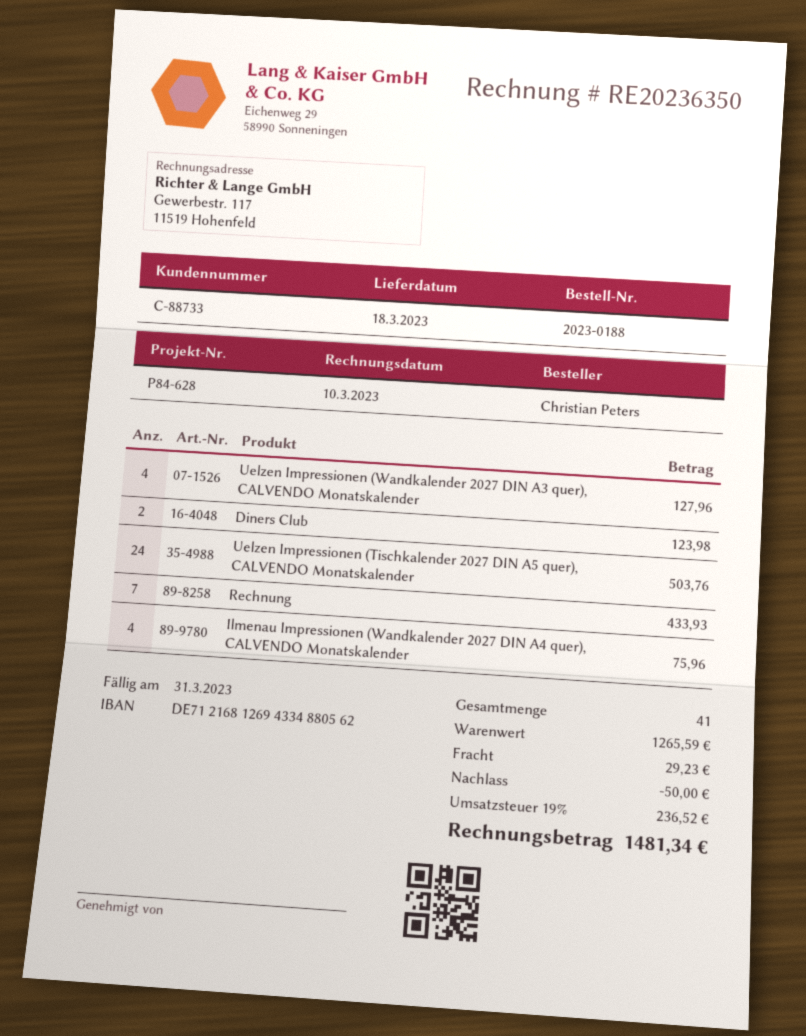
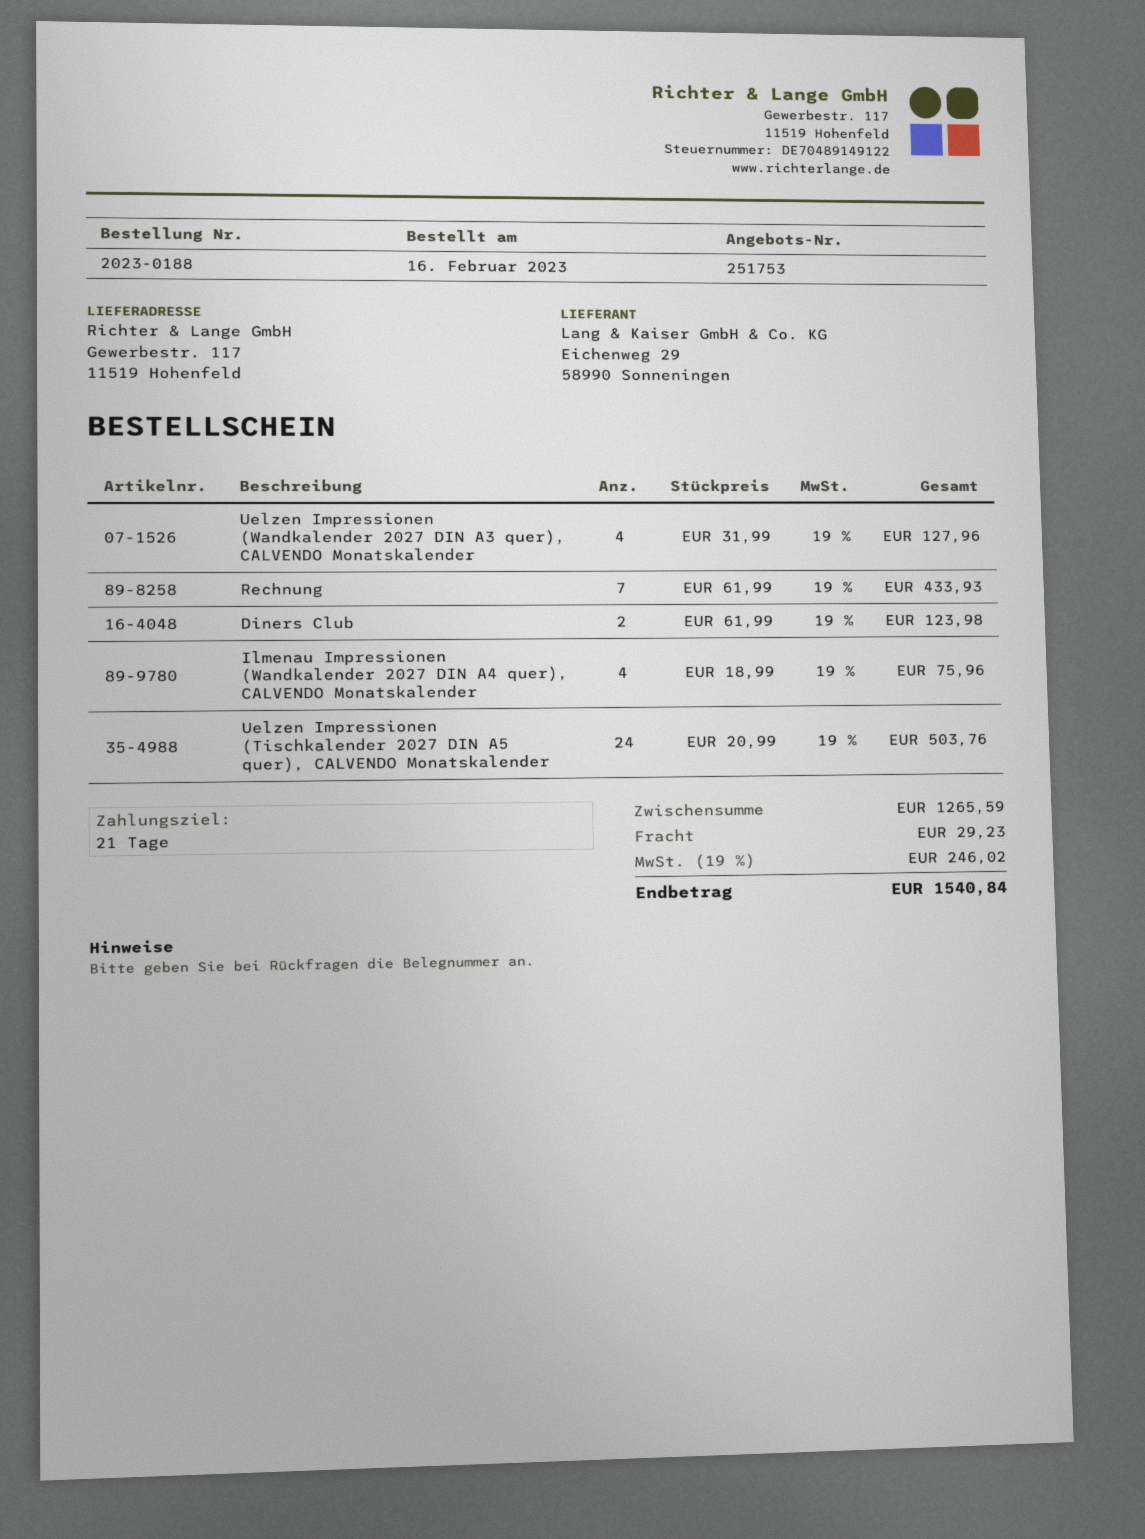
discount: 50.00 -> none
tax: 19% = 236.52 -> 19% = 246.02
total: 1481.34 -> 1540.84

